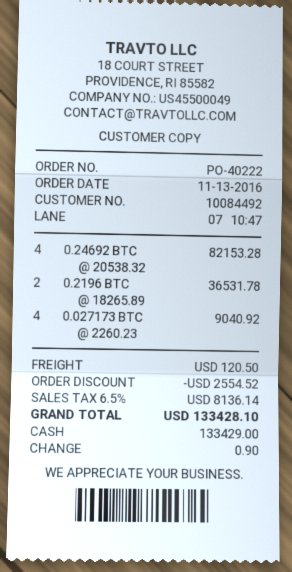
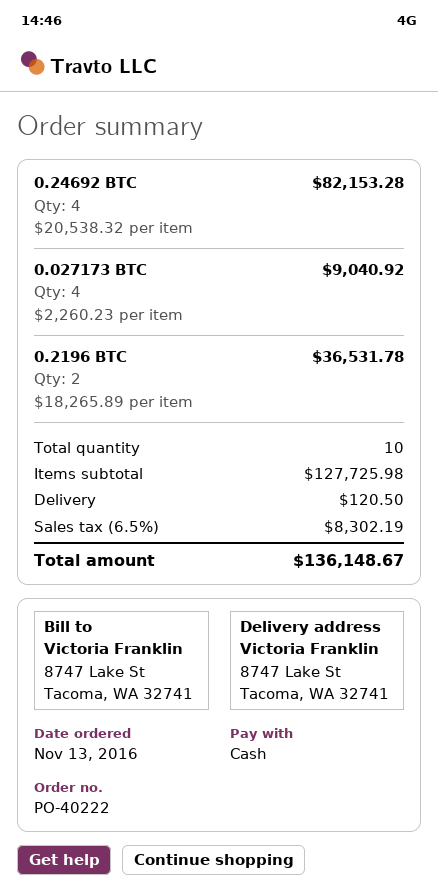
discount: 2554.52 -> none
tax: 6.5% = 8136.14 -> 6.5% = 8302.19
total: 133428.10 -> 136148.67

